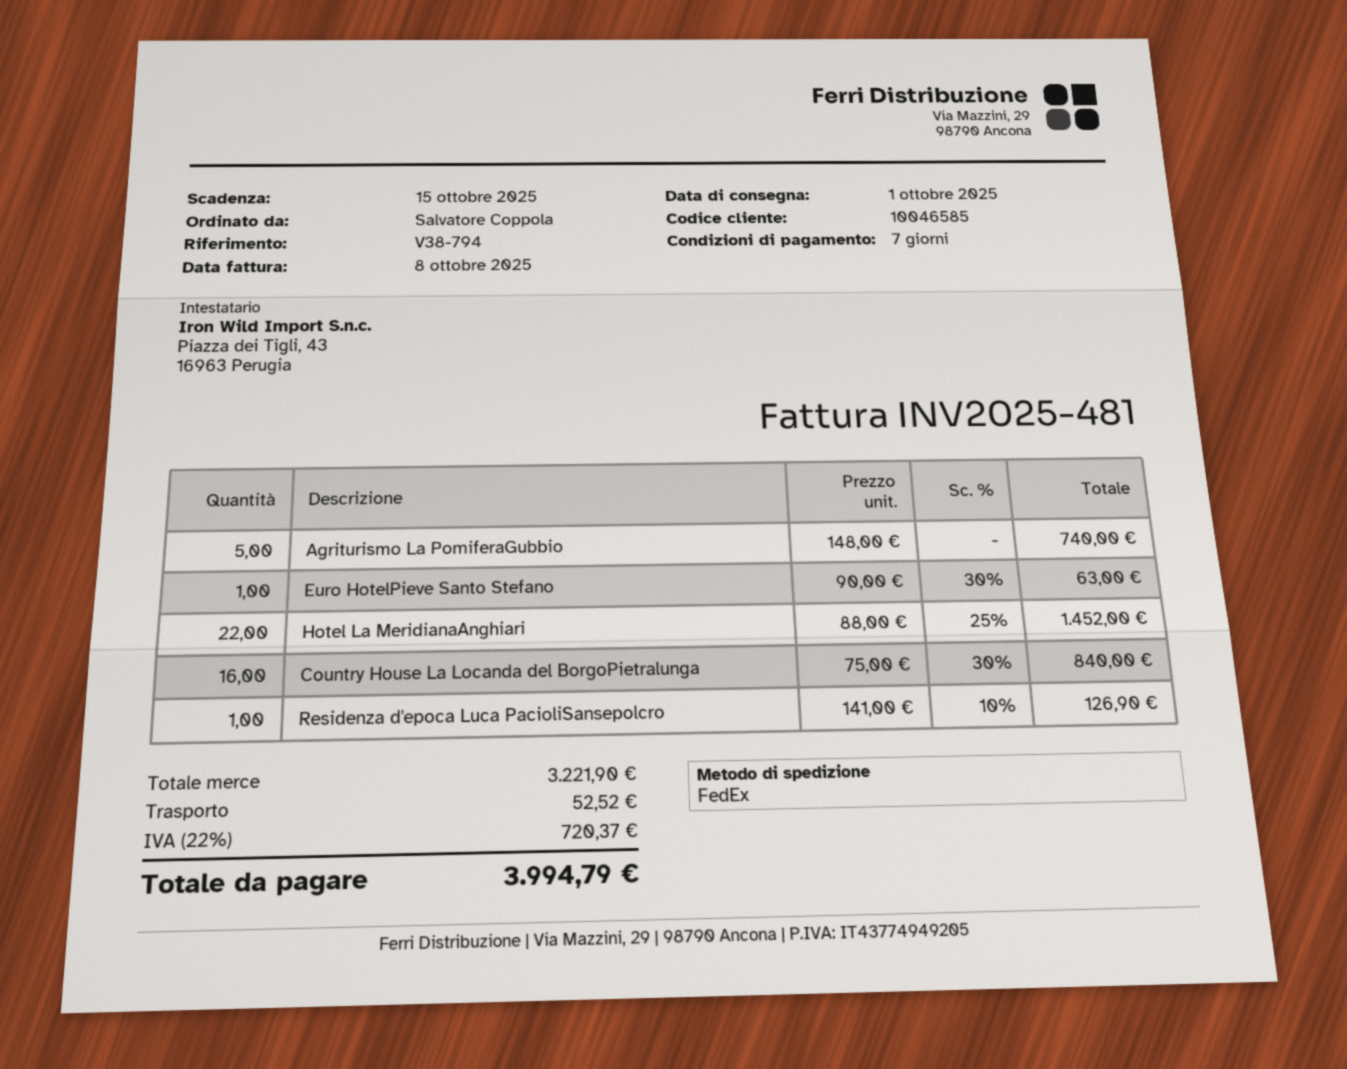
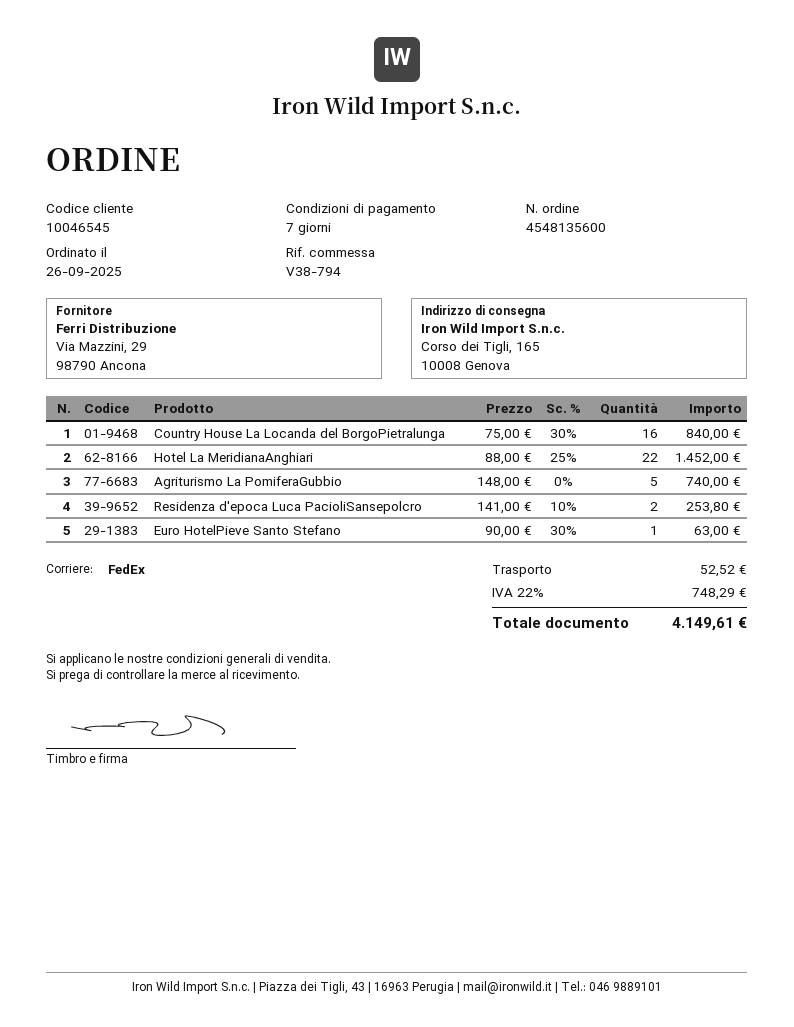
customer number: 10046585 -> 10046545
Residenza d'epoca Luca PacioliSansepolcro: 1 x 141.00 - 10% = 126.90 -> 2 x 141.00 - 10% = 253.80
tax: 22% = 720.37 -> 22% = 748.29
total: 3994.79 -> 4149.61

